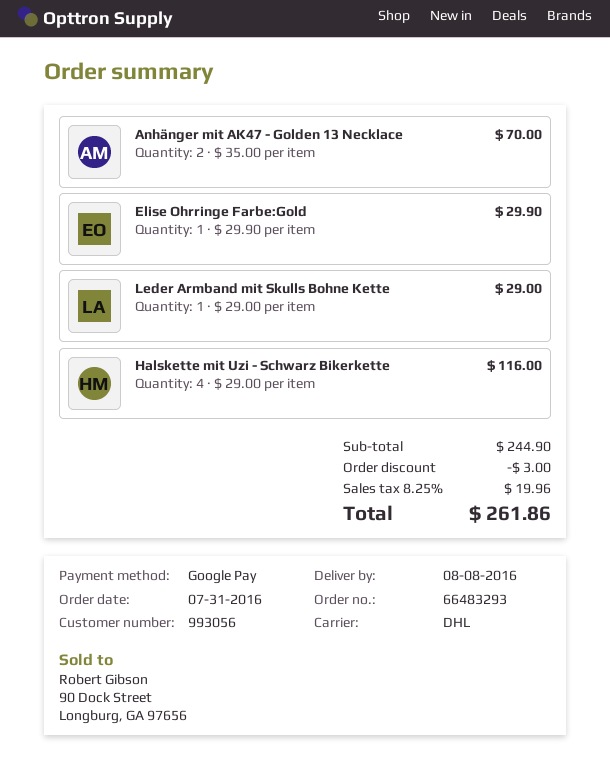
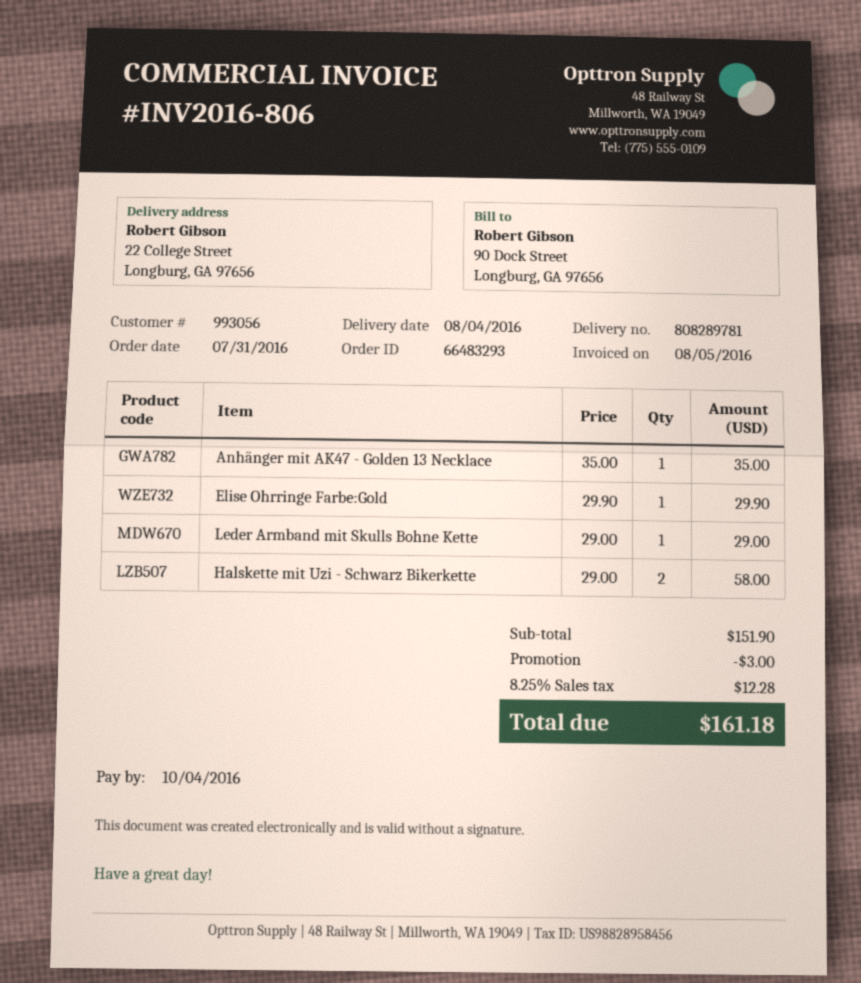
delivery date: 2016-08-08 -> 2016-08-04
Anhänger mit AK47 - Golden 13 Necklace: 2 x 35.00 = 70.00 -> 1 x 35.00 = 35.00
Halskette mit Uzi - Schwarz Bikerkette: 4 x 29.00 = 116.00 -> 2 x 29.00 = 58.00
subtotal: 244.90 -> 151.90
tax: 8.25% = 19.96 -> 8.25% = 12.28
total: 261.86 -> 161.18

